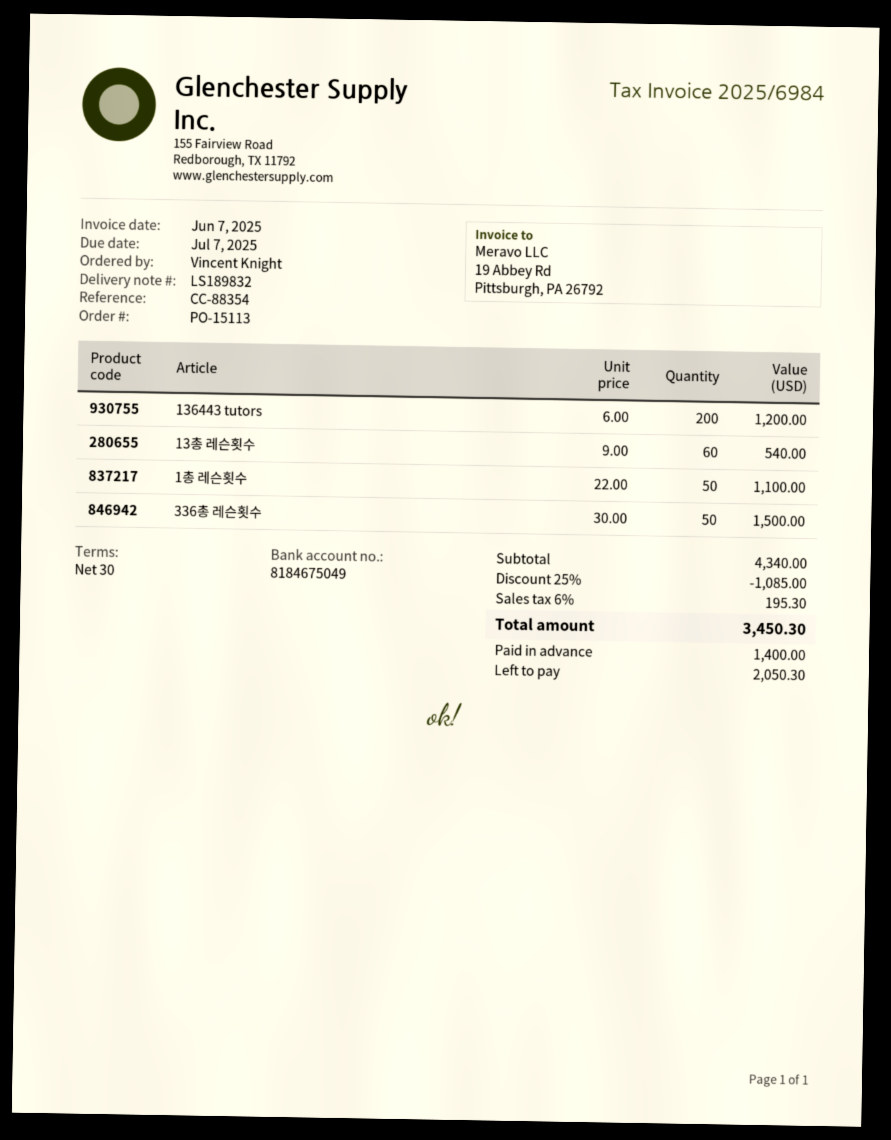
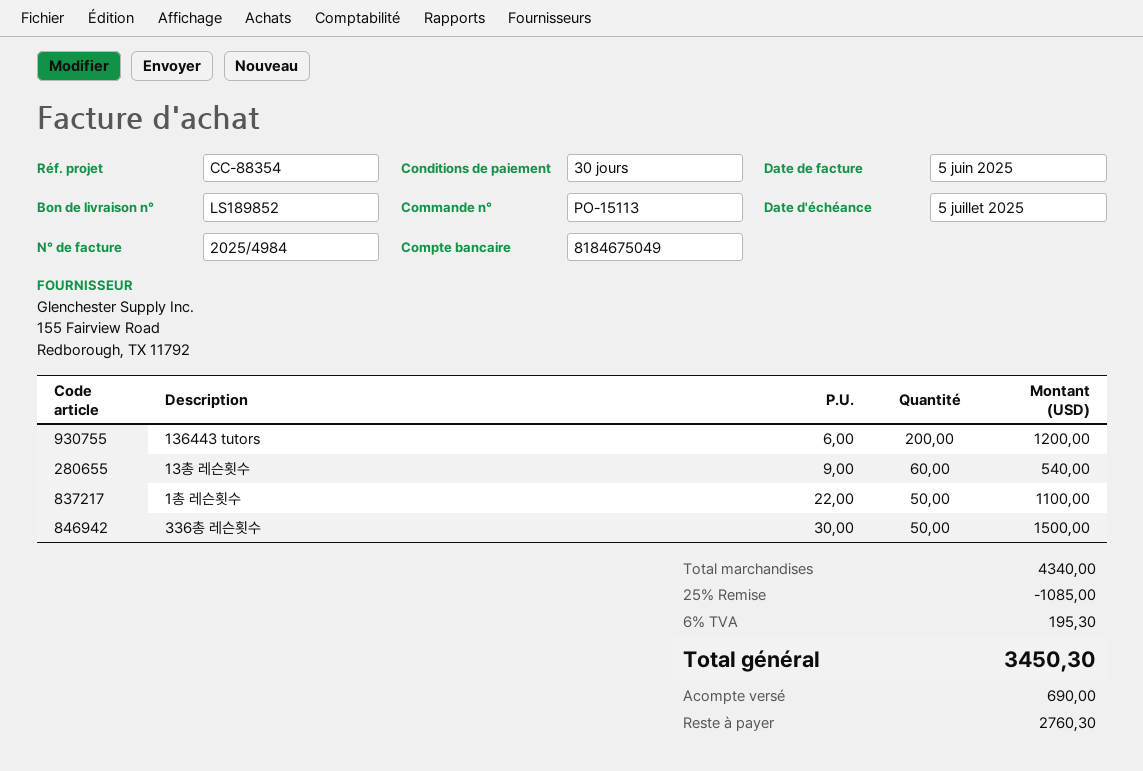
delivery note number: LS189832 -> LS189852
invoice number: 2025/6984 -> 2025/4984
invoice date: 2025-06-07 -> 2025-06-05
due date: 2025-07-07 -> 2025-07-05
deposit: 1400.00 -> 690.00
balance: 2050.30 -> 2760.30

